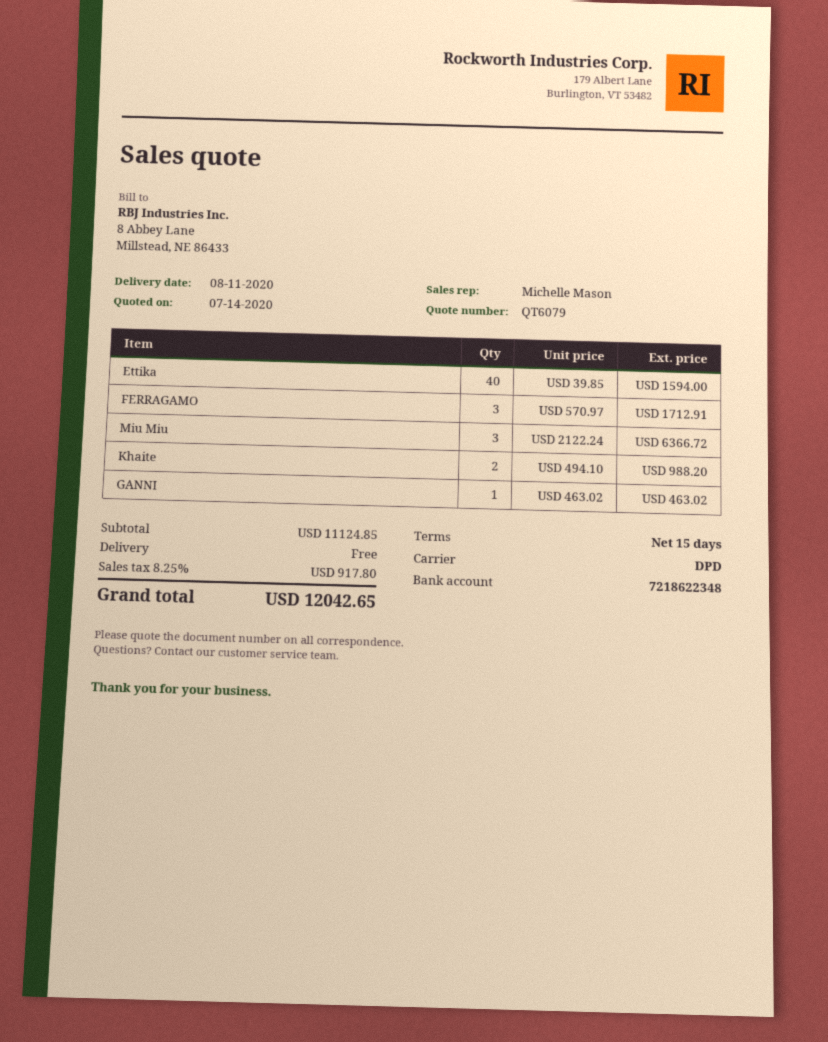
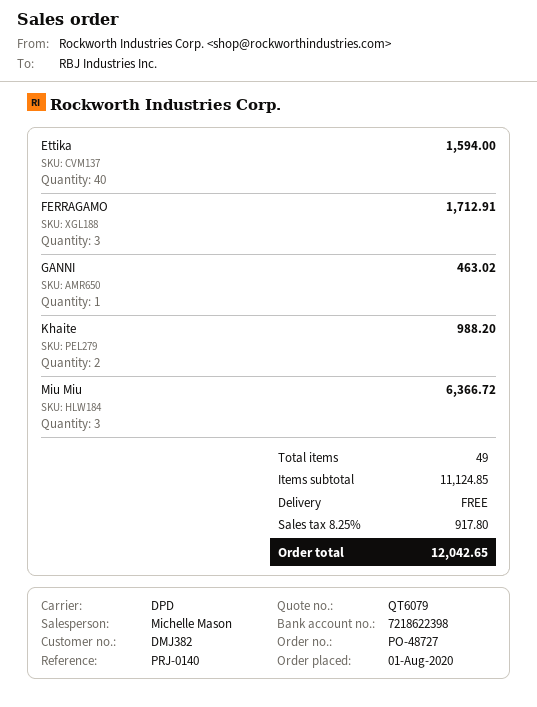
bank account: 7218622348 -> 7218622398

